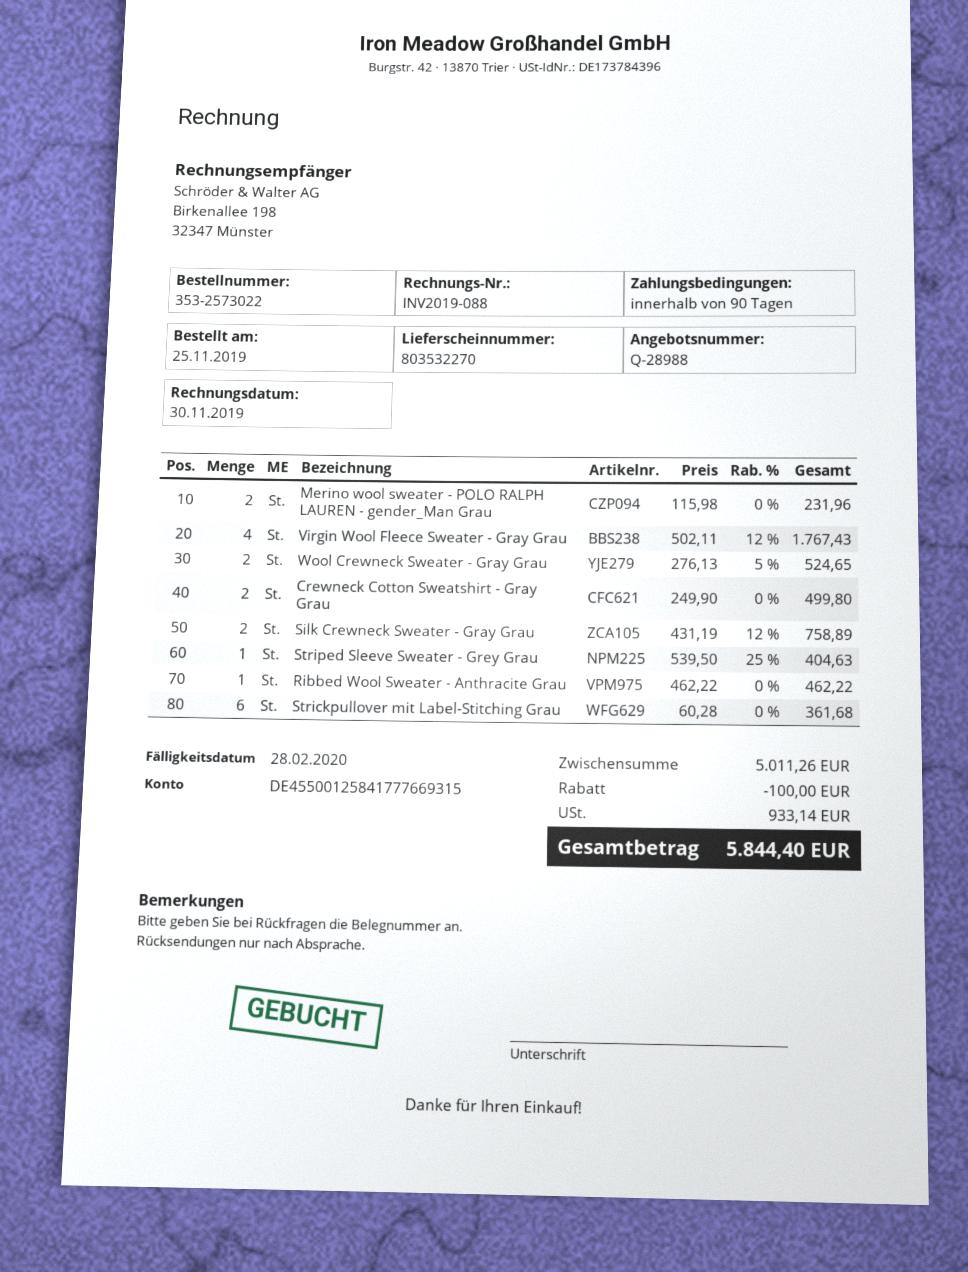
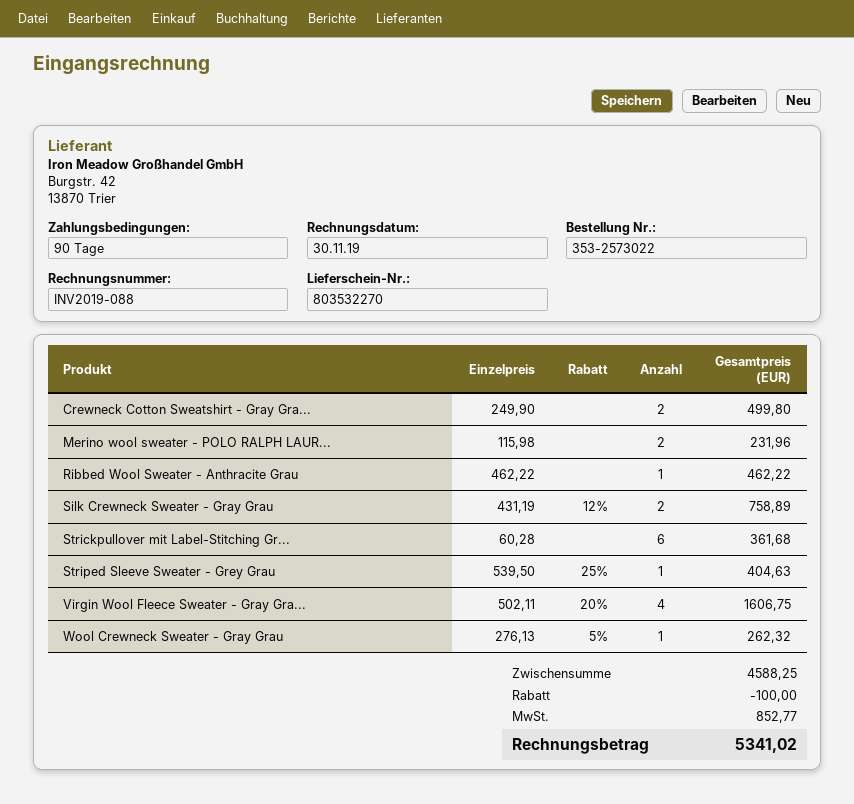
Virgin Wool Fleece Sweater - Gray Grau: 4 x 502.11 - 12% = 1767.43 -> 4 x 502.11 - 20% = 1606.75
Wool Crewneck Sweater - Gray Grau: 2 x 276.13 - 5% = 524.65 -> 1 x 276.13 - 5% = 262.32
subtotal: 5011.26 -> 4588.25
tax: 933.14 -> 852.77
total: 5844.40 -> 5341.02

